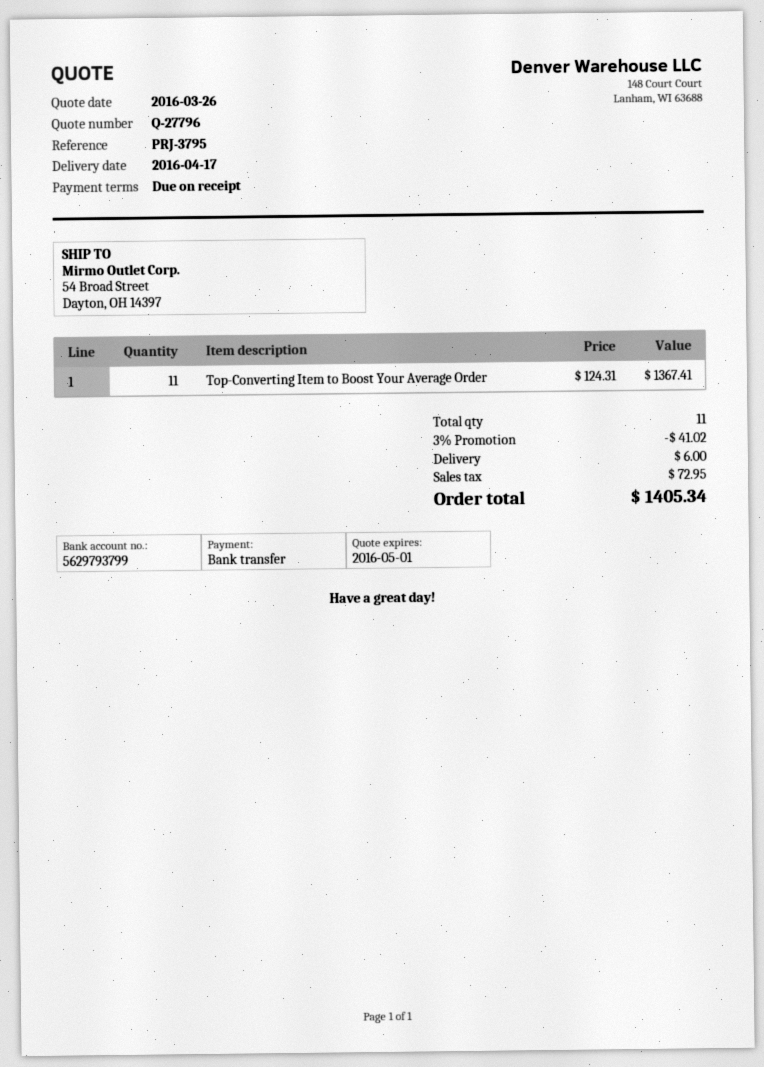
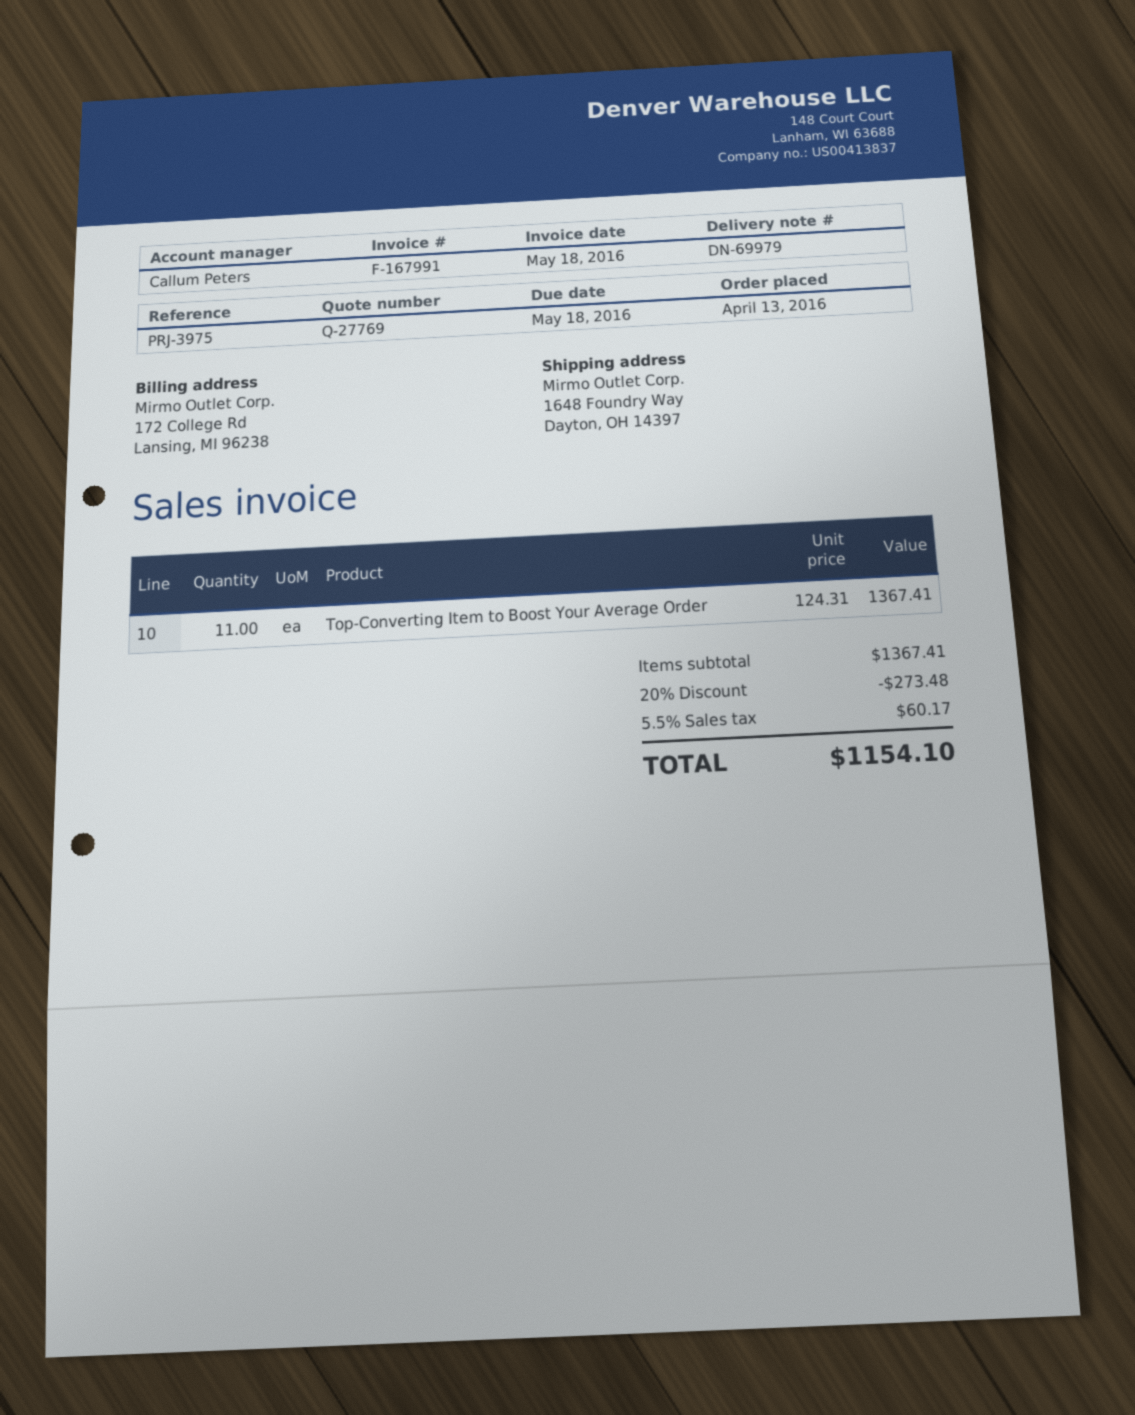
quote number: Q-27796 -> Q-27769
reference: PRJ-3795 -> PRJ-3975
ship to: 54 Broad Street, Dayton, OH 14397 -> 1648 Foundry Way, Dayton, OH 14397
discount: 3% = 41.02 -> 20% = 273.48
shipping: 6.00 -> none
tax: 72.95 -> 60.17
total: 1405.34 -> 1154.10

